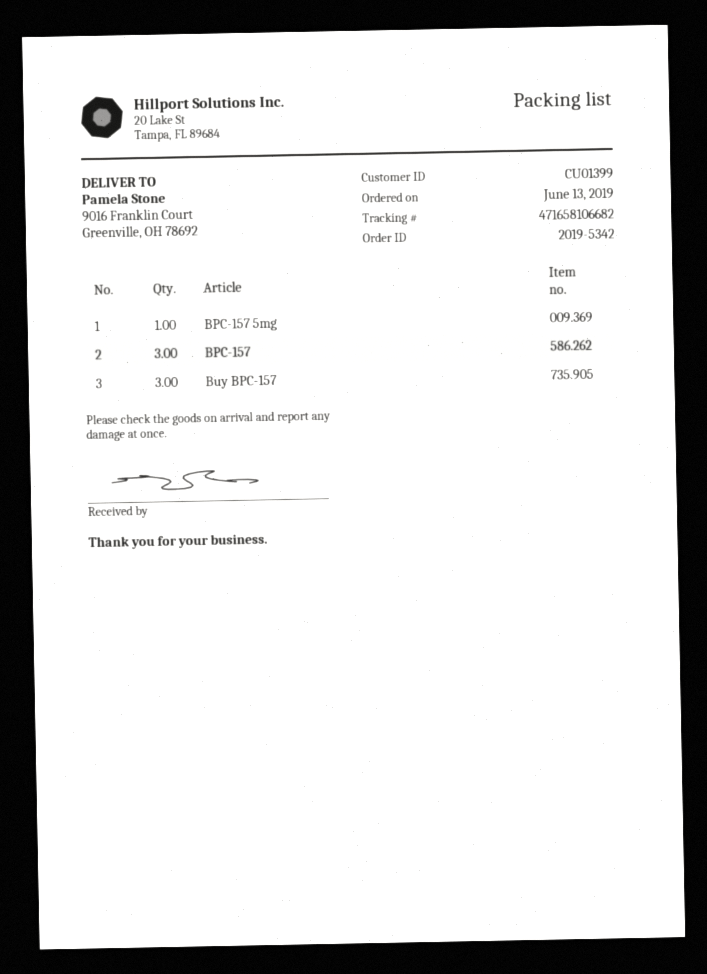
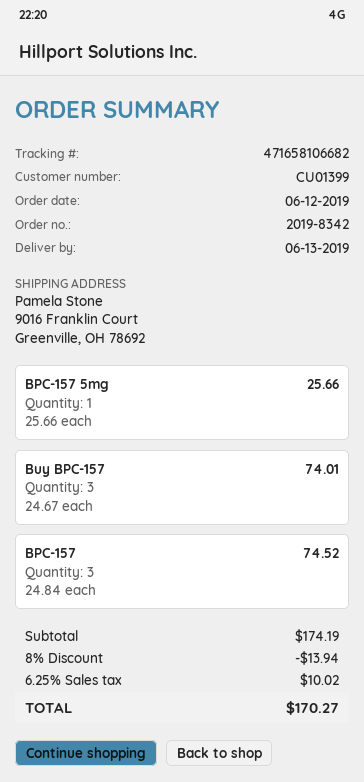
order number: 2019-5342 -> 2019-8342
order date: 2019-06-13 -> 2019-06-12

